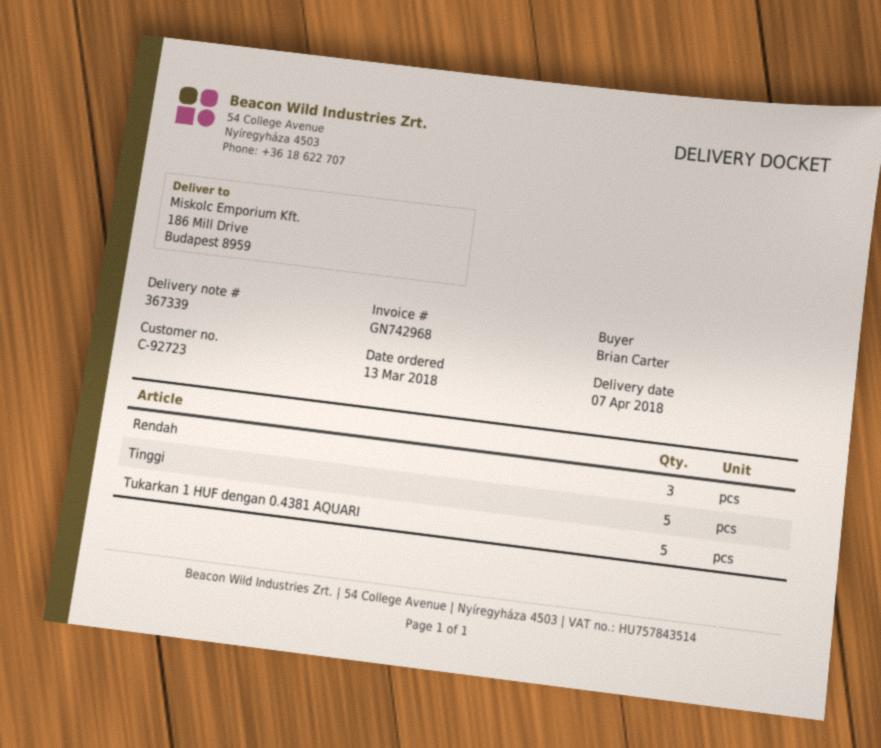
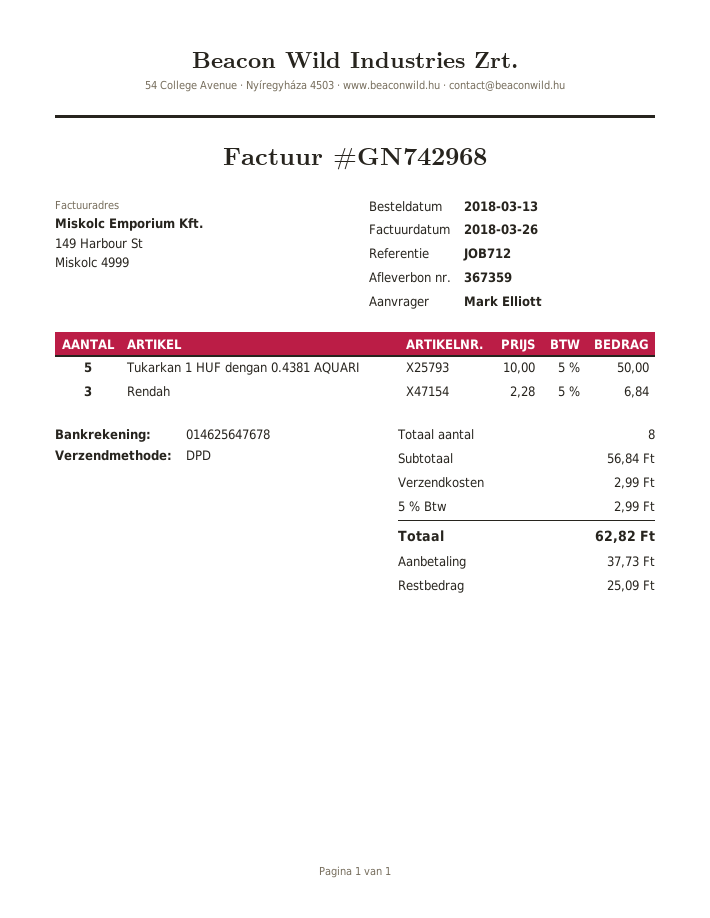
delivery note number: 367339 -> 367359
ordered by: Brian Carter -> Mark Elliott
Tinggi: 5 -> none

